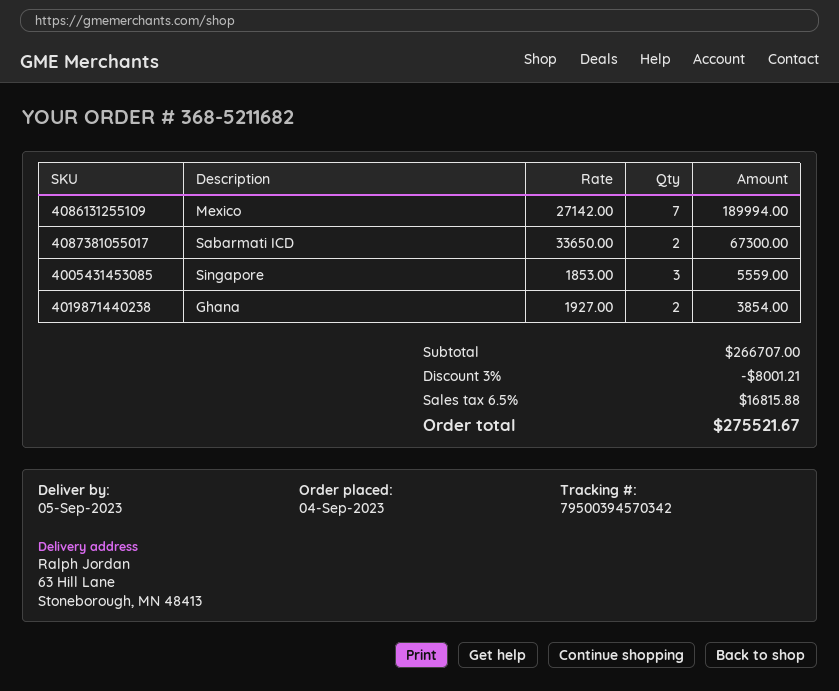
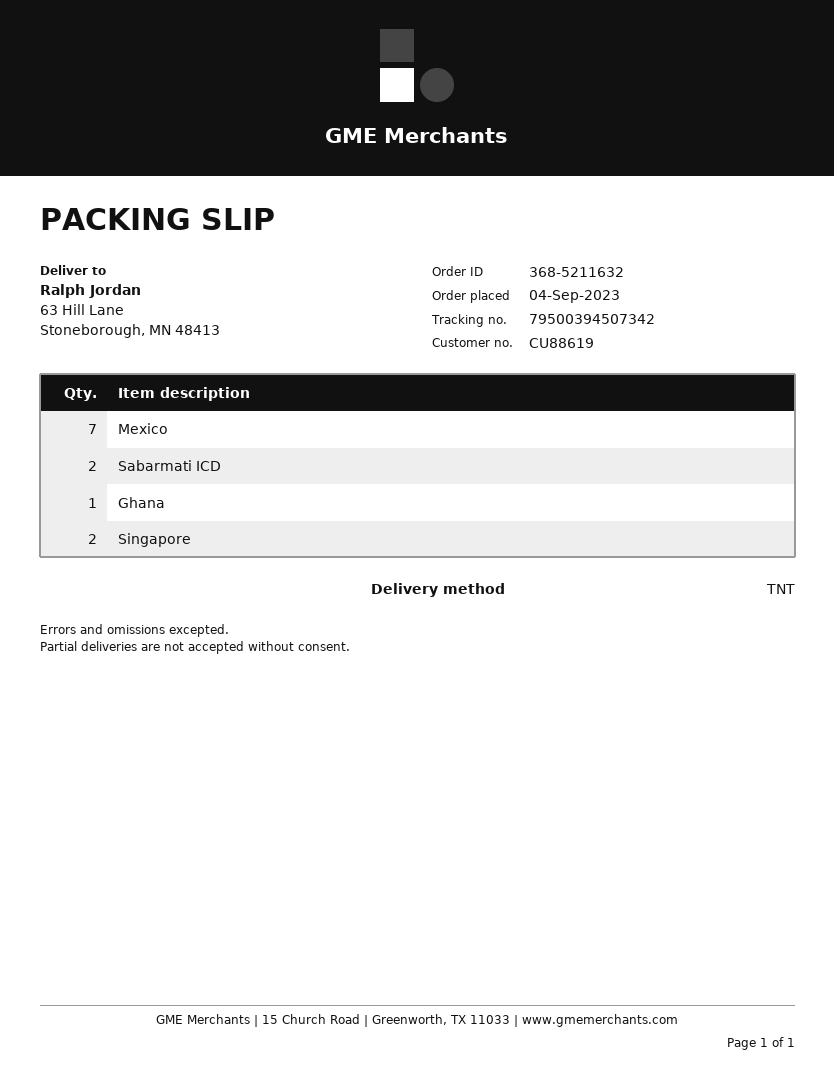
order number: 368-5211682 -> 368-5211632
tracking number: 79500394570342 -> 79500394507342
Singapore: 3 -> 2
Ghana: 2 -> 1

